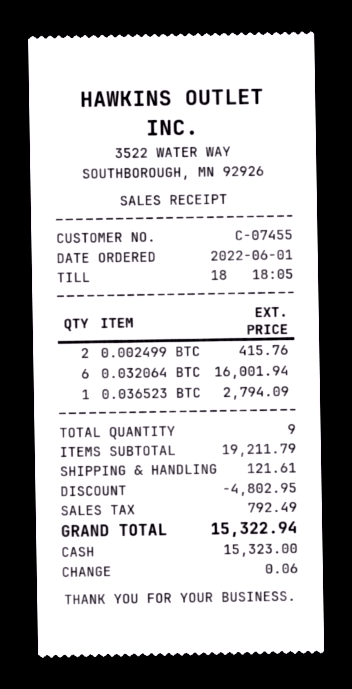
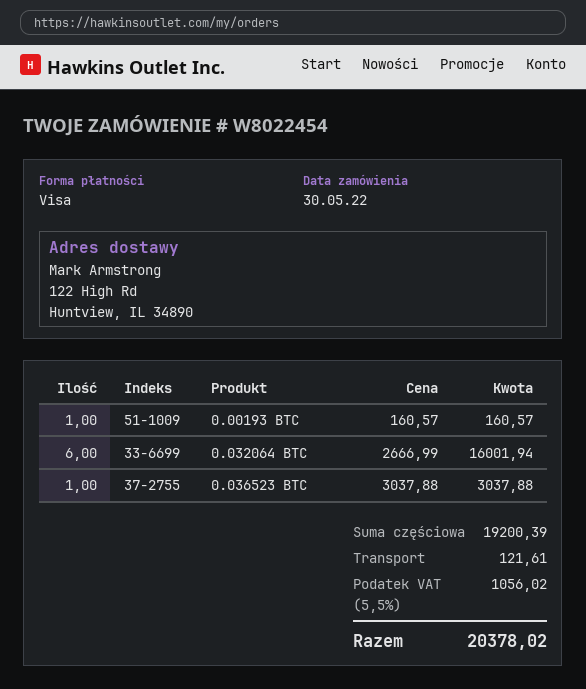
order date: 2022-06-01 -> 2022-05-30
payment method: cash -> Visa
0.002499 BTC: 2 for 415.76 -> none
0.036523 BTC: 1 for 2794.09 -> 1 for 3037.88
0.00193 BTC: none -> 1 for 160.57
subtotal: 19211.79 -> 19200.39
discount: 4802.95 -> none
tax: 792.49 -> 1056.02
total: 15322.94 -> 20378.02

